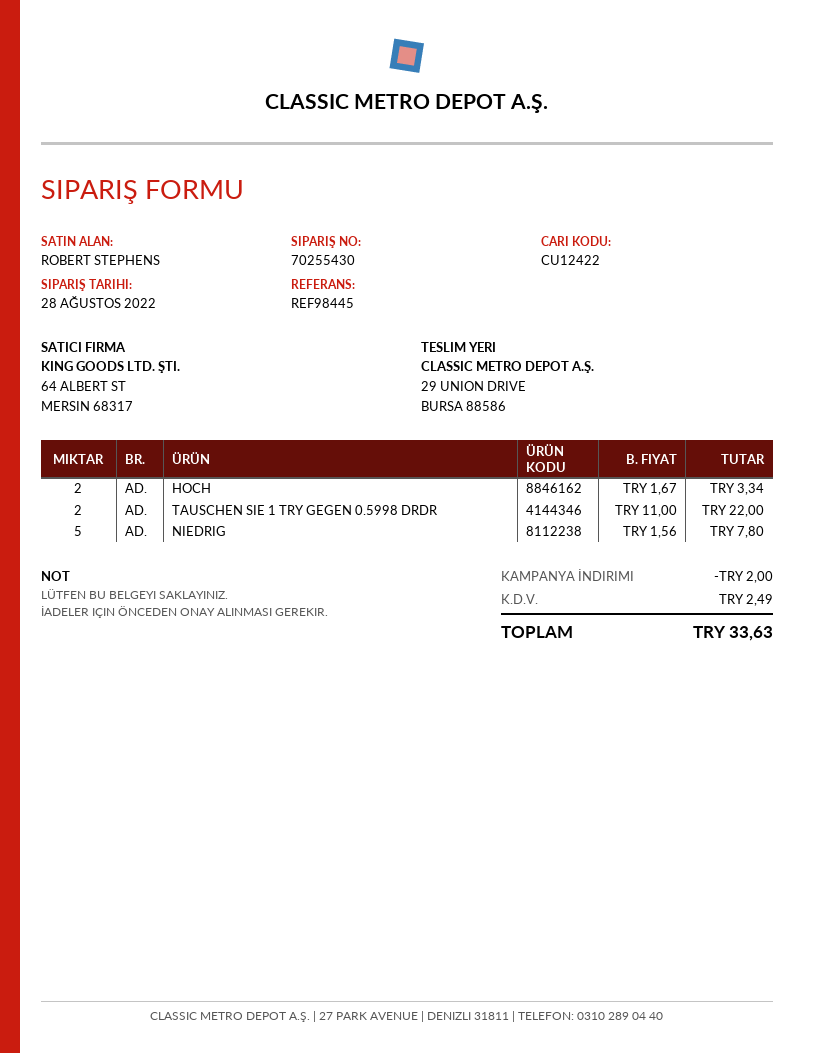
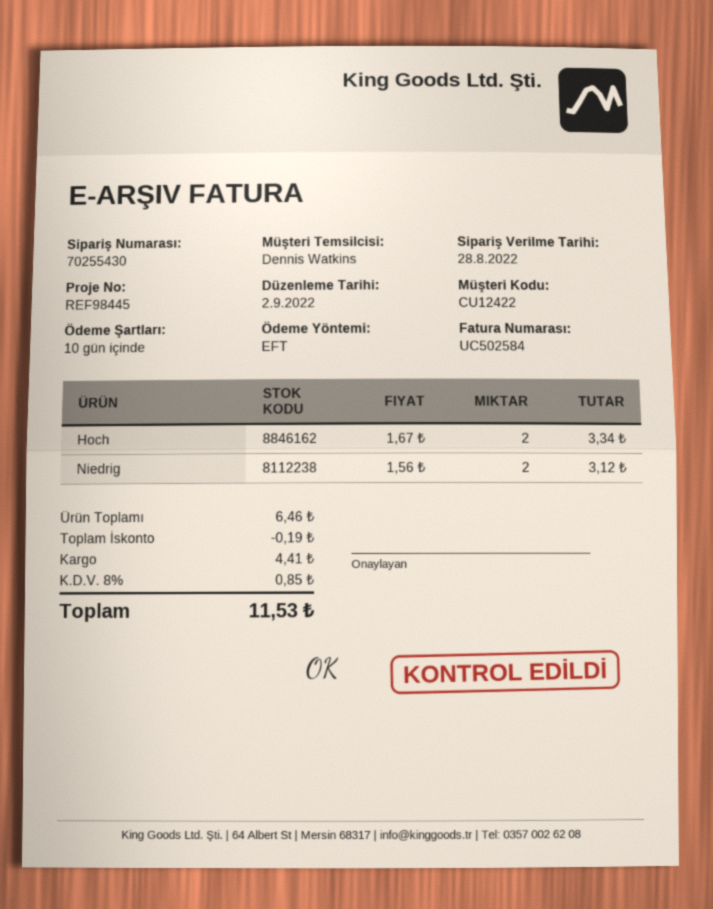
TAUSCHEN SIE 1 TRY GEGEN 0.5998 DRDR: 2 x 11.00 = 22.00 -> none
NIEDRIG: 5 x 1.56 = 7.80 -> 2 x 1.56 = 3.12
discount: 2.00 -> 0.19
shipping: none -> 4.41
tax: 2.49 -> 0.85
total: 33.63 -> 11.53

